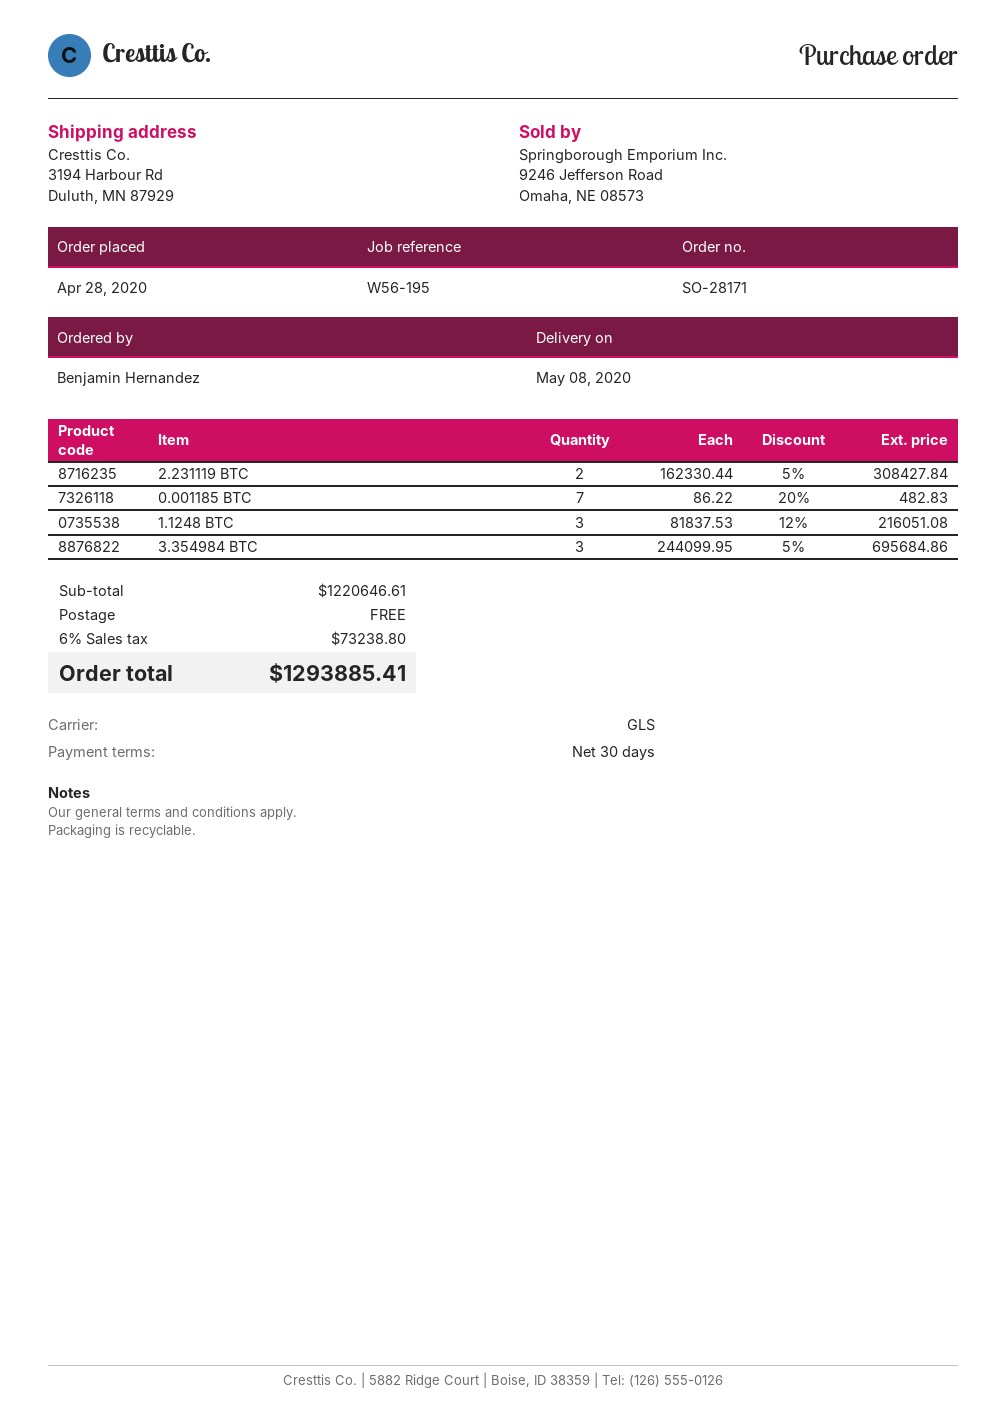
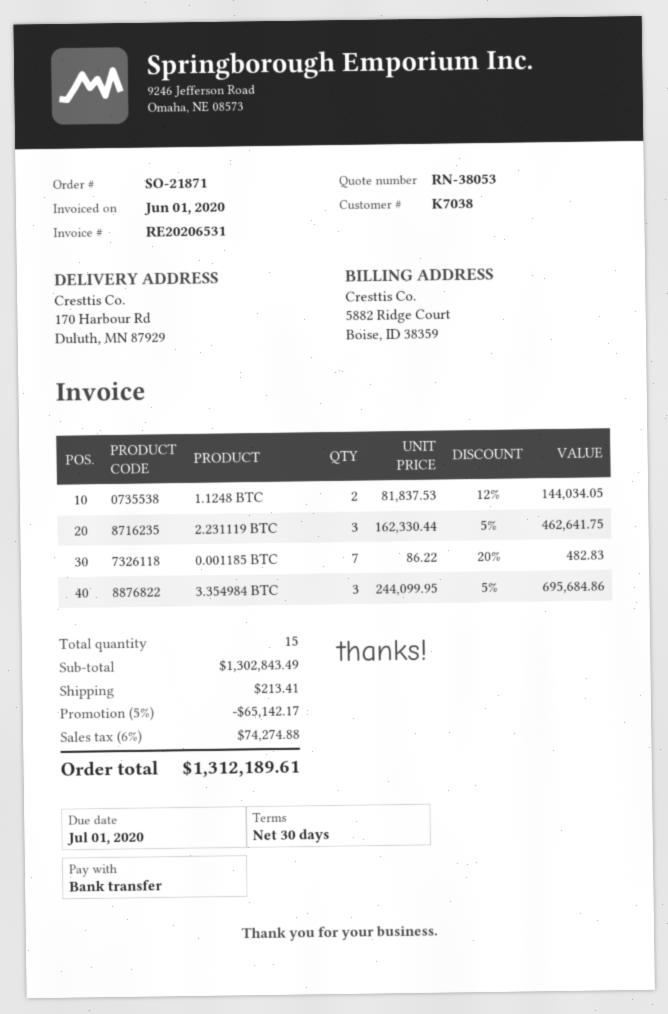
order number: SO-28171 -> SO-21871
ship to: 3194 Harbour Rd, Duluth, MN 87929 -> 170 Harbour Rd, Duluth, MN 87929
2.231119 BTC: 2 x 162330.44 - 5% = 308427.84 -> 3 x 162330.44 - 5% = 462641.75
1.1248 BTC: 3 x 81837.53 - 12% = 216051.08 -> 2 x 81837.53 - 12% = 144034.05
subtotal: 1220646.61 -> 1302843.49
discount: none -> 5% = 65142.17
shipping: 0.00 -> 213.41
tax: 6% = 73238.80 -> 6% = 74274.88
total: 1293885.41 -> 1312189.61

